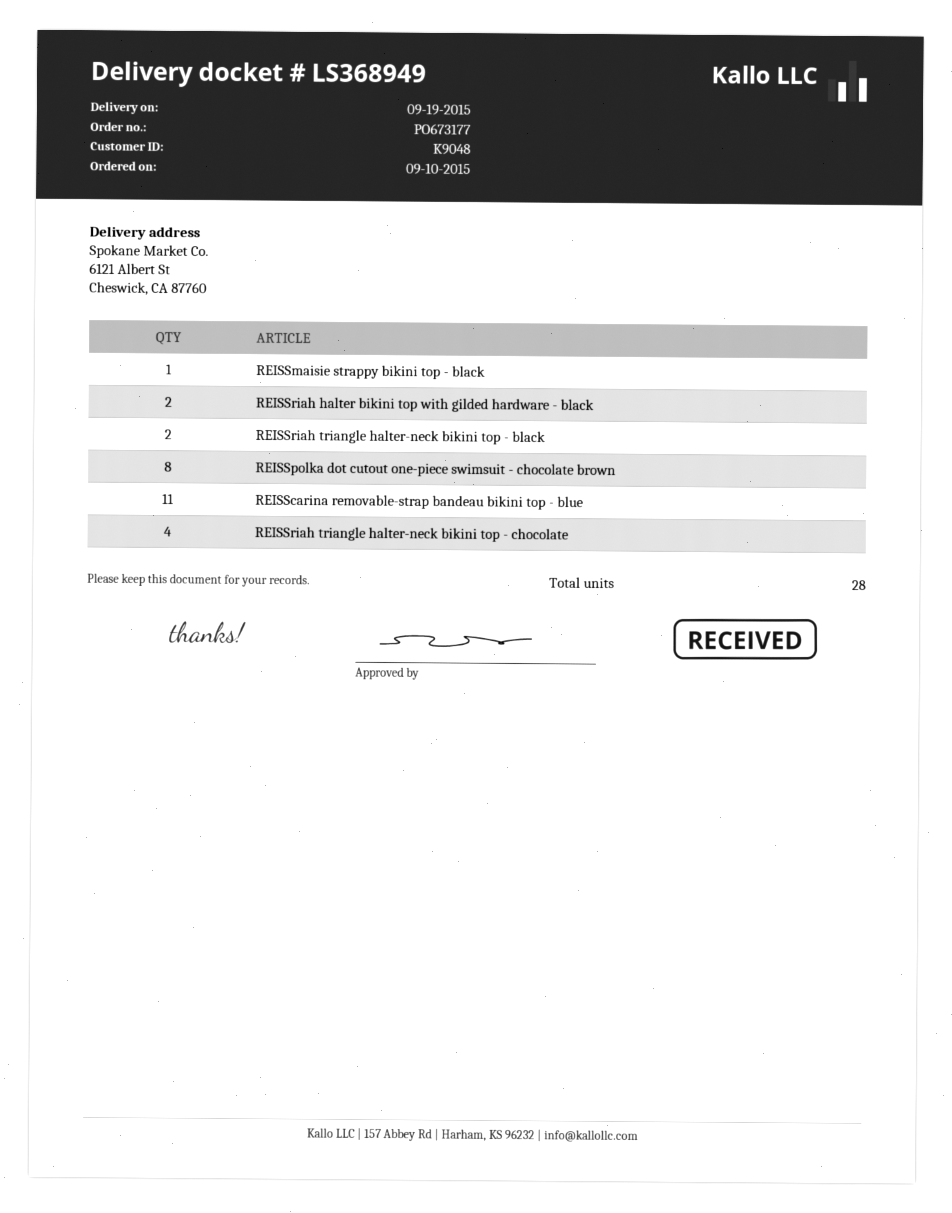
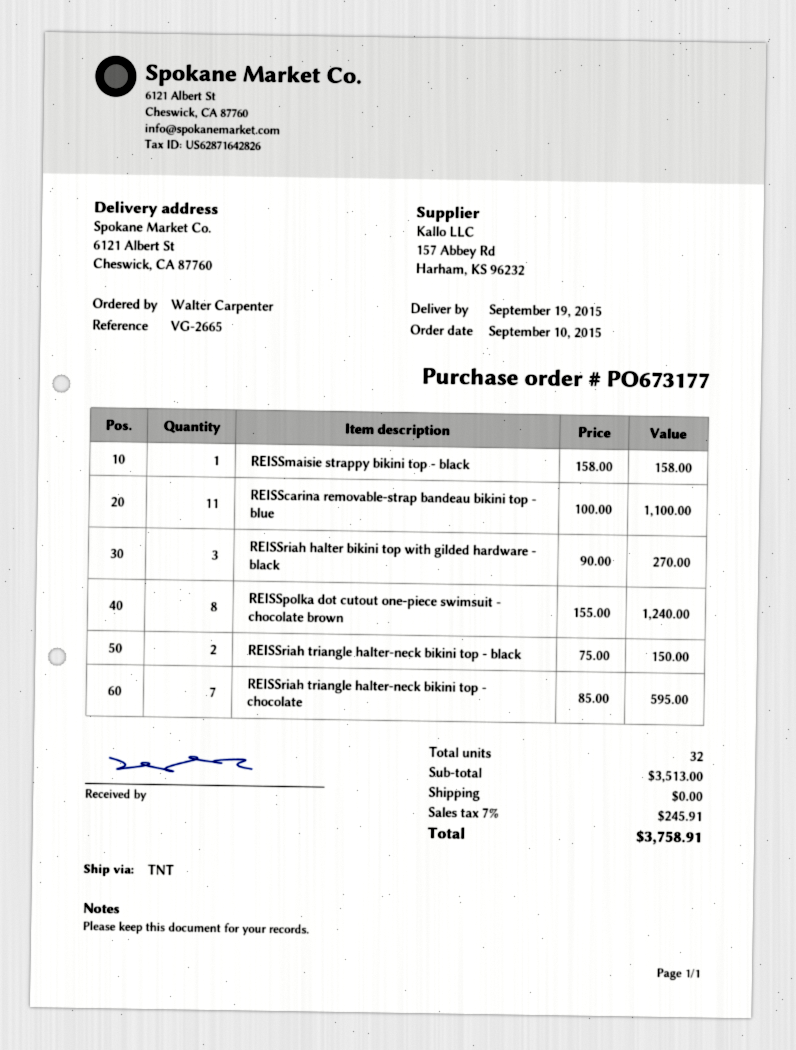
REISSriah halter bikini top with gilded hardware - black: 2 -> 3
REISSriah triangle halter-neck bikini top - chocolate: 4 -> 7
total quantity: 28 -> 32

